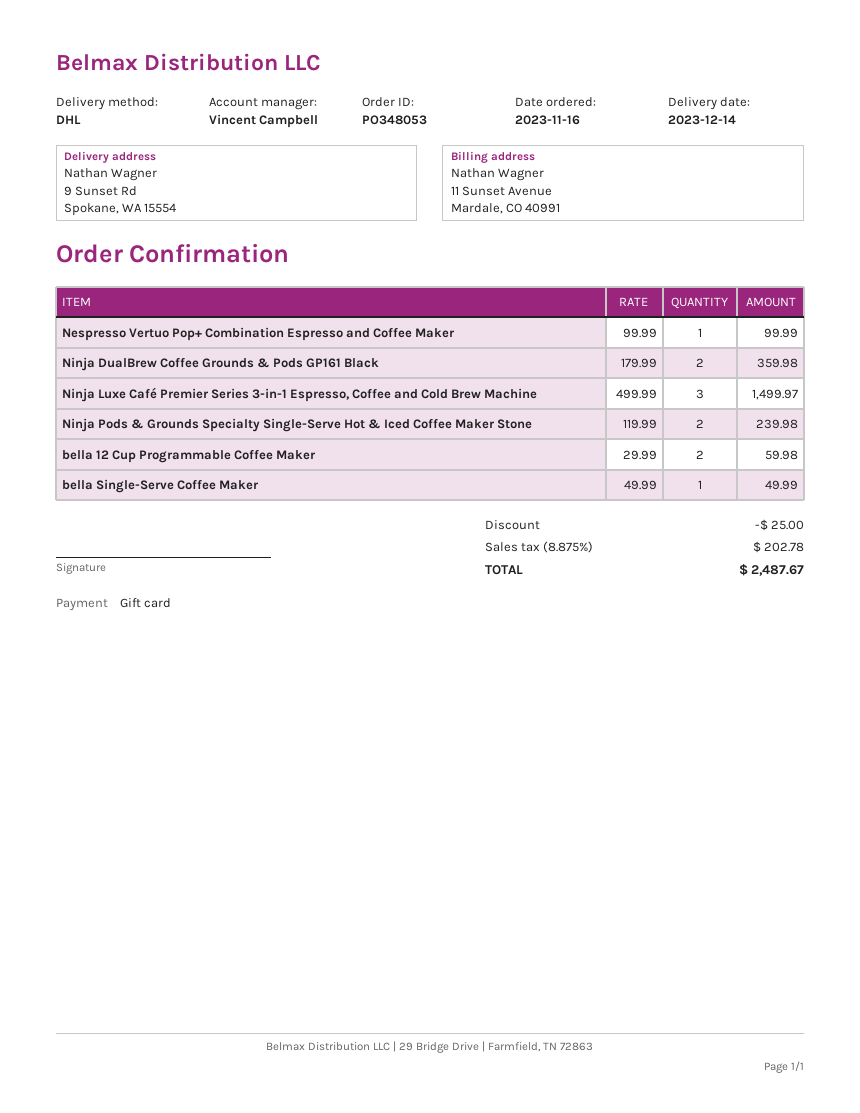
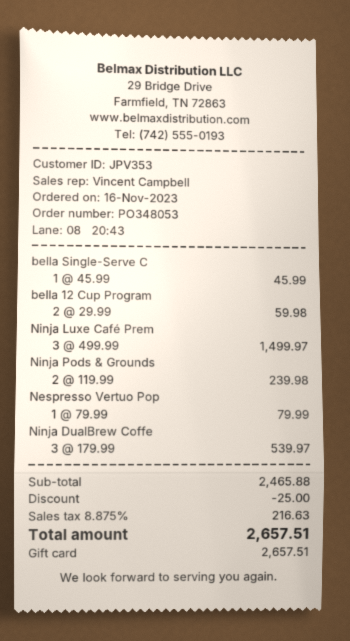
Nespresso Vertuo Pop+ Combination Espresso and Coffee Maker: 1 x 99.99 = 99.99 -> 1 x 79.99 = 79.99
Ninja DualBrew Coffee Grounds & Pods GP161 Black: 2 x 179.99 = 359.98 -> 3 x 179.99 = 539.97
bella Single-Serve Coffee Maker: 1 x 49.99 = 49.99 -> 1 x 45.99 = 45.99
tax: 8.875% = 202.78 -> 8.875% = 216.63
total: 2487.67 -> 2657.51

